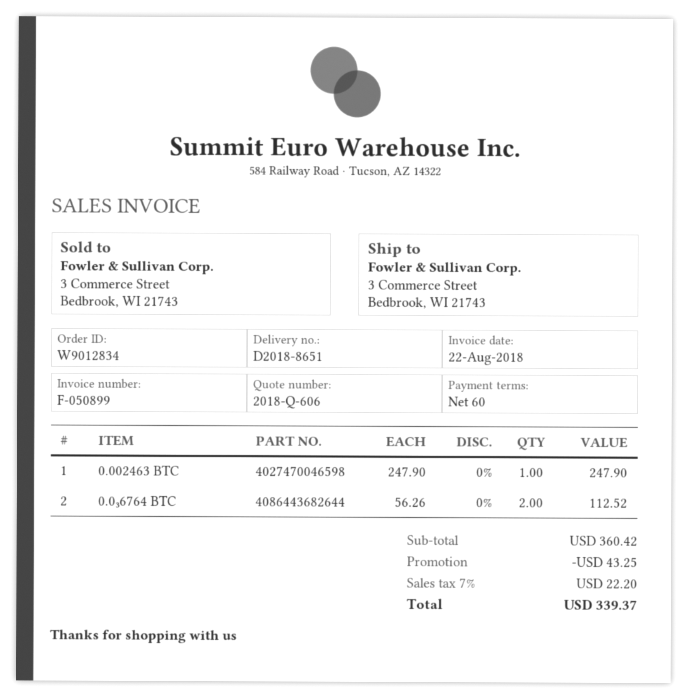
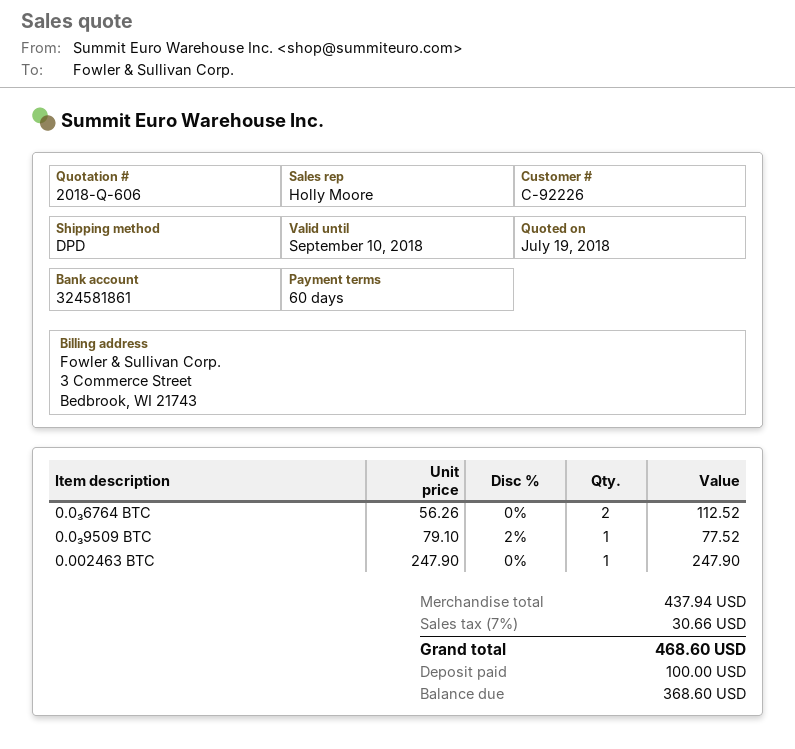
0.0₃9509 BTC: none -> 1 x 79.10 - 2% = 77.52
subtotal: 360.42 -> 437.94
discount: 43.25 -> none
tax: 7% = 22.20 -> 7% = 30.66
total: 339.37 -> 468.60

